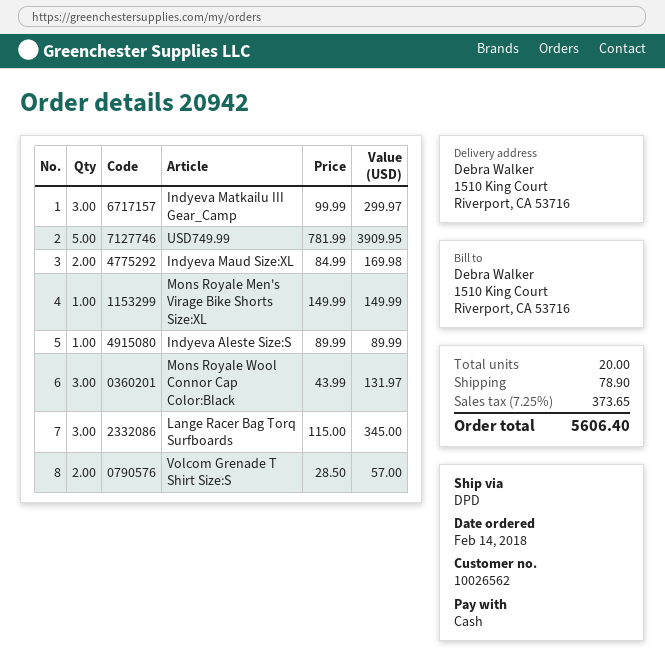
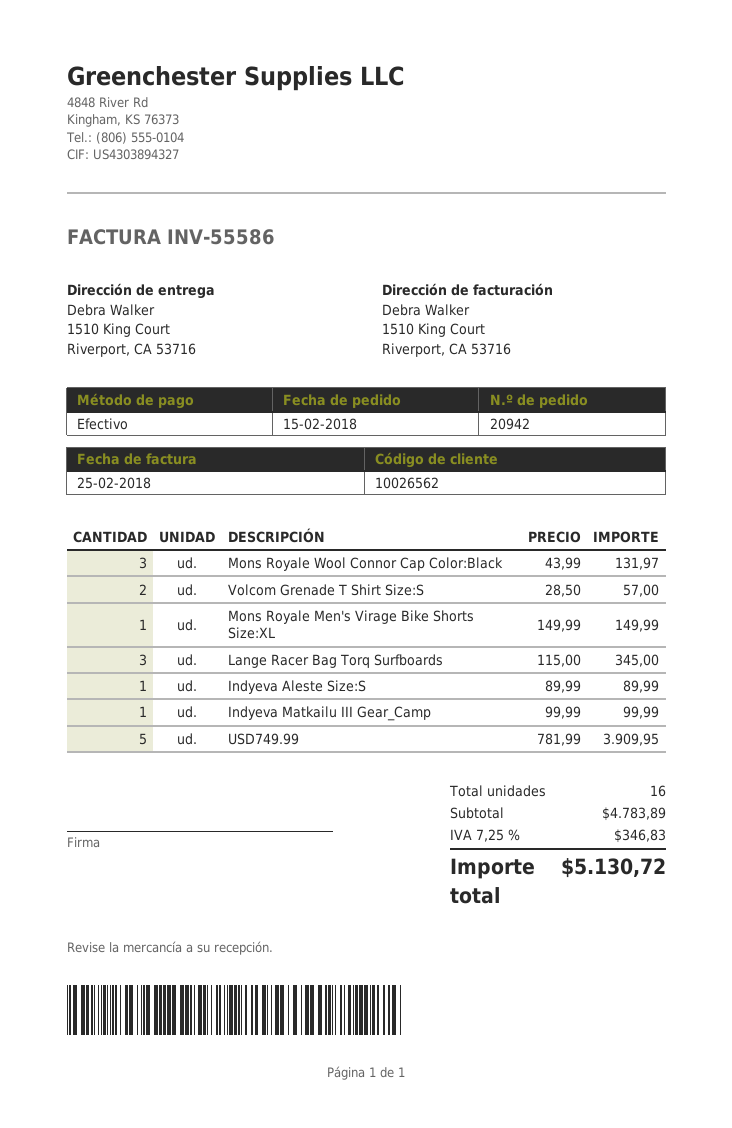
order date: 2018-02-14 -> 2018-02-15
Indyeva Matkailu III Gear_Camp: 3 x 99.99 = 299.97 -> 1 x 99.99 = 99.99
Indyeva Maud Size:XL: 2 x 84.99 = 169.98 -> none
total quantity: 20 -> 16
shipping: 78.90 -> none
tax: 7.25% = 373.65 -> 7.25% = 346.83
total: 5606.40 -> 5130.72

